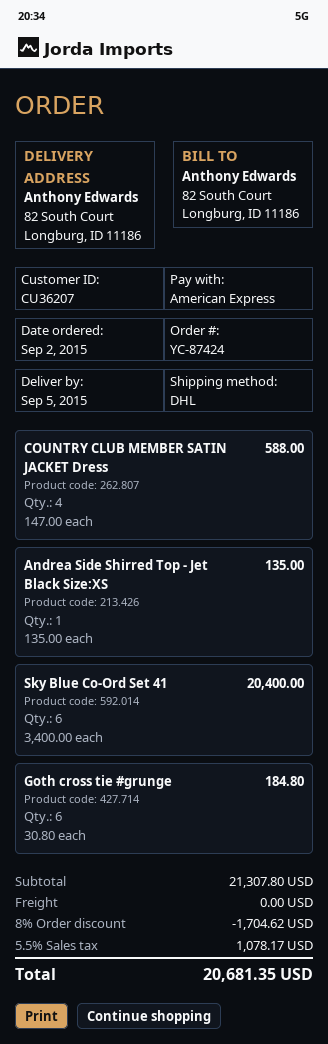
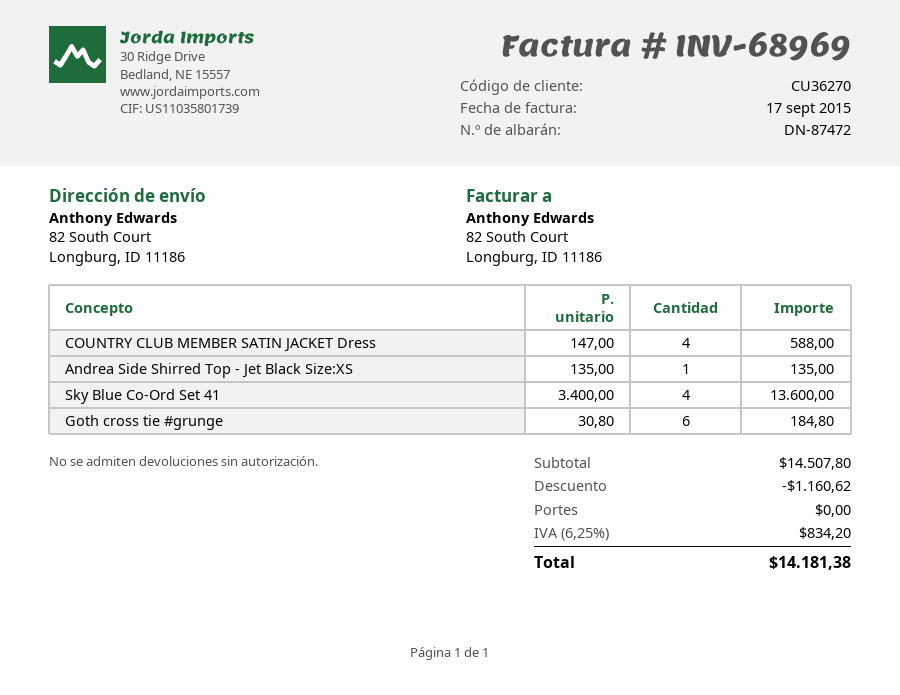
customer number: CU36207 -> CU36270
Sky Blue Co-Ord Set 41: 6 x 3400.00 = 20400.00 -> 4 x 3400.00 = 13600.00
subtotal: 21307.80 -> 14507.80
discount: 1704.62 -> 1160.62
tax: 5.5% = 1078.17 -> 6.25% = 834.20
total: 20681.35 -> 14181.38

